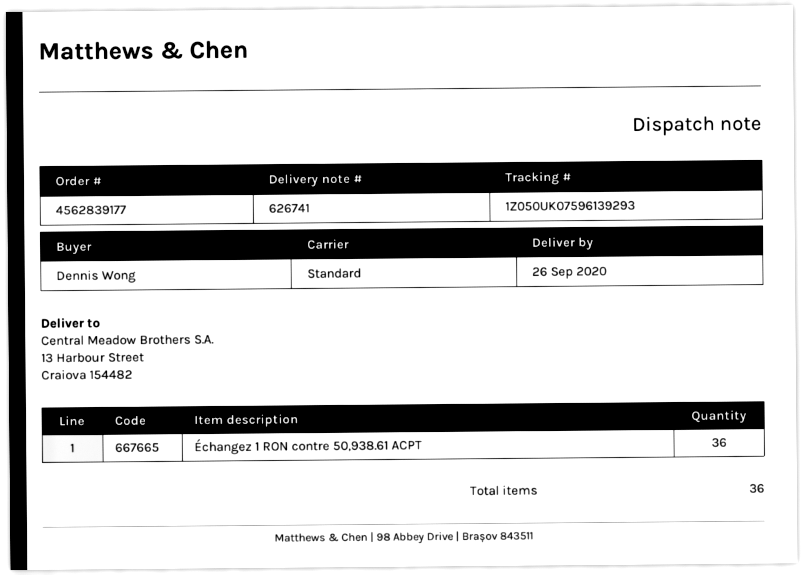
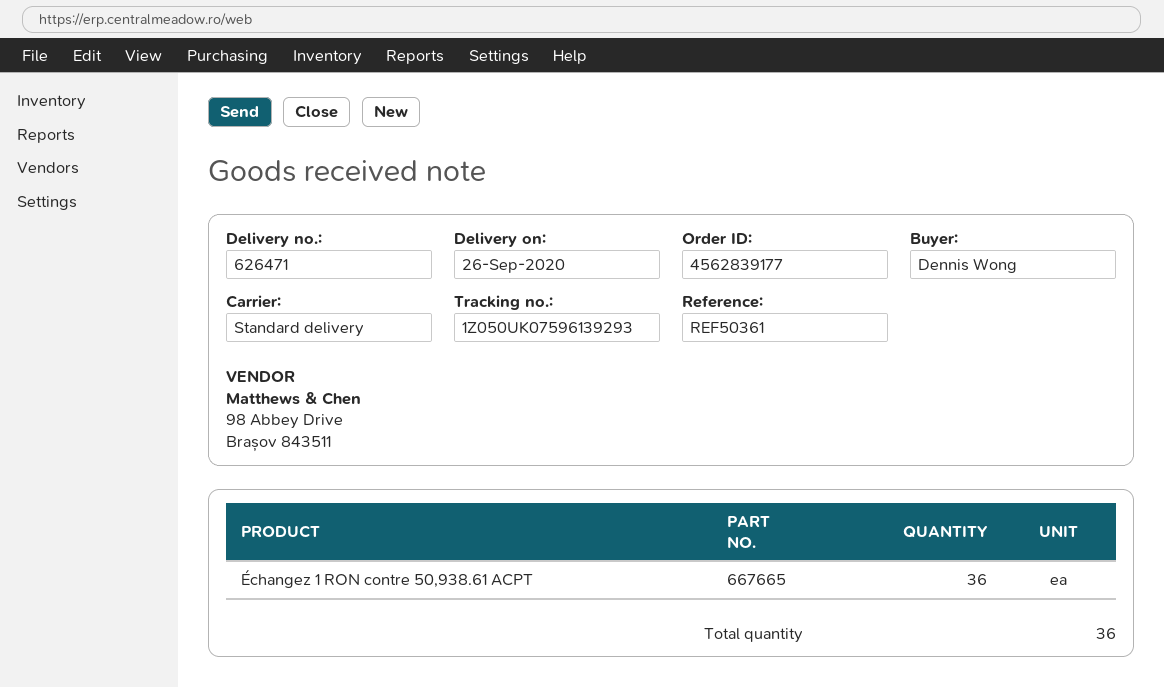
delivery note number: 626741 -> 626471

